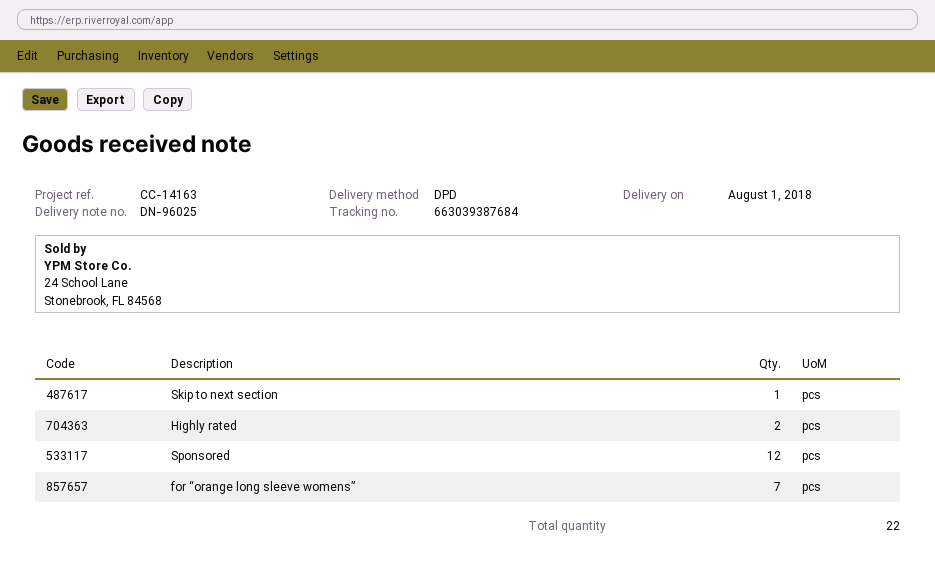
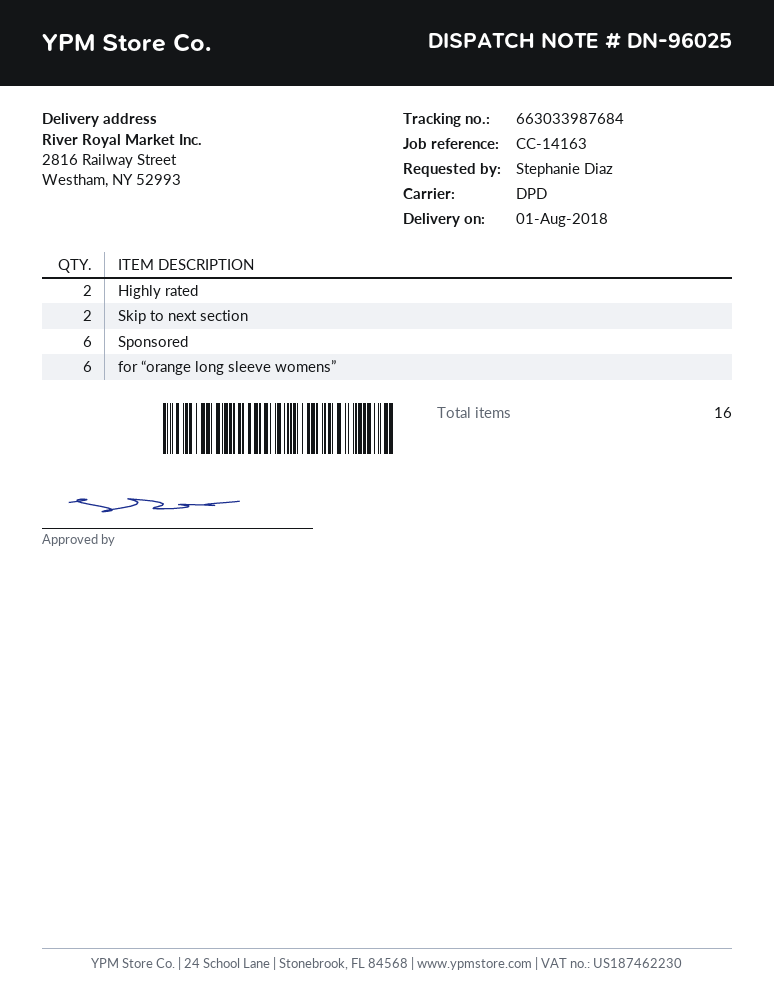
tracking number: 663039387684 -> 663033987684
Skip to next section: 1 -> 2
Sponsored: 12 -> 6
for “orange long sleeve womens”: 7 -> 6
total quantity: 22 -> 16

